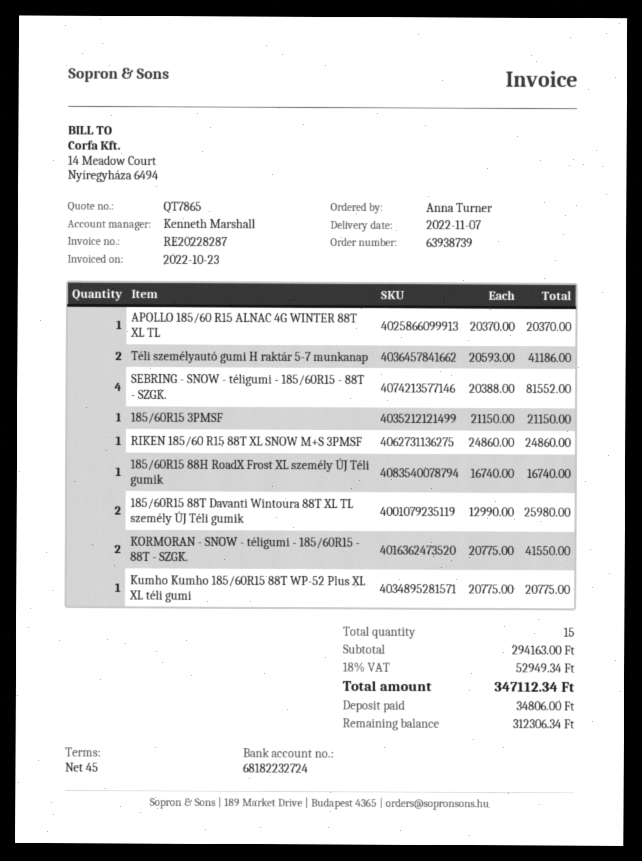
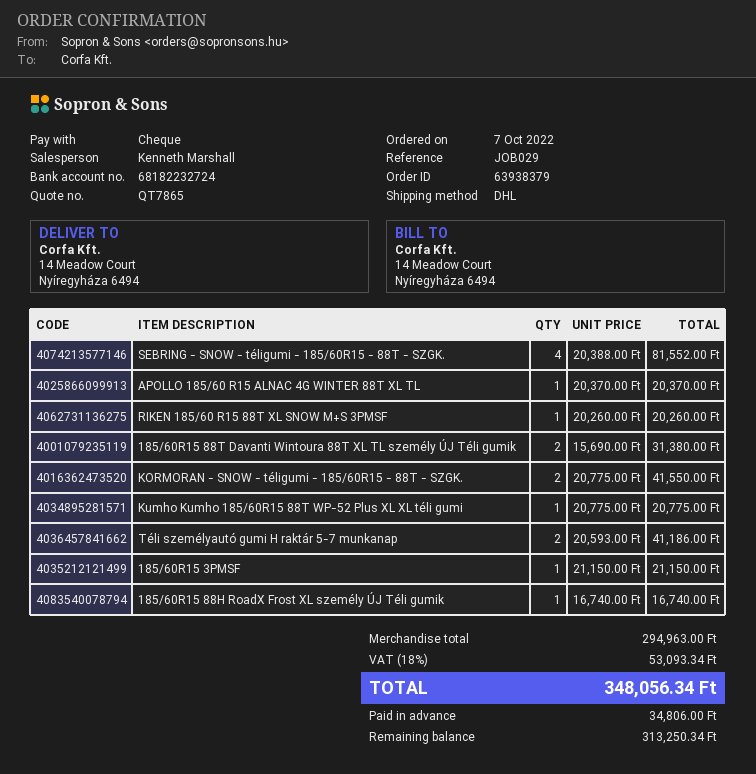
order number: 63938739 -> 63938379
RIKEN 185/60 R15 88T XL SNOW M+S 3PMSF: 1 x 24860.00 = 24860.00 -> 1 x 20260.00 = 20260.00
185/60R15 88T Davanti Wintoura 88T XL TL személy ÚJ Téli gumik: 2 x 12990.00 = 25980.00 -> 2 x 15690.00 = 31380.00
subtotal: 294163.00 -> 294963.00
tax: 18% = 52949.34 -> 18% = 53093.34
total: 347112.34 -> 348056.34
balance: 312306.34 -> 313250.34

